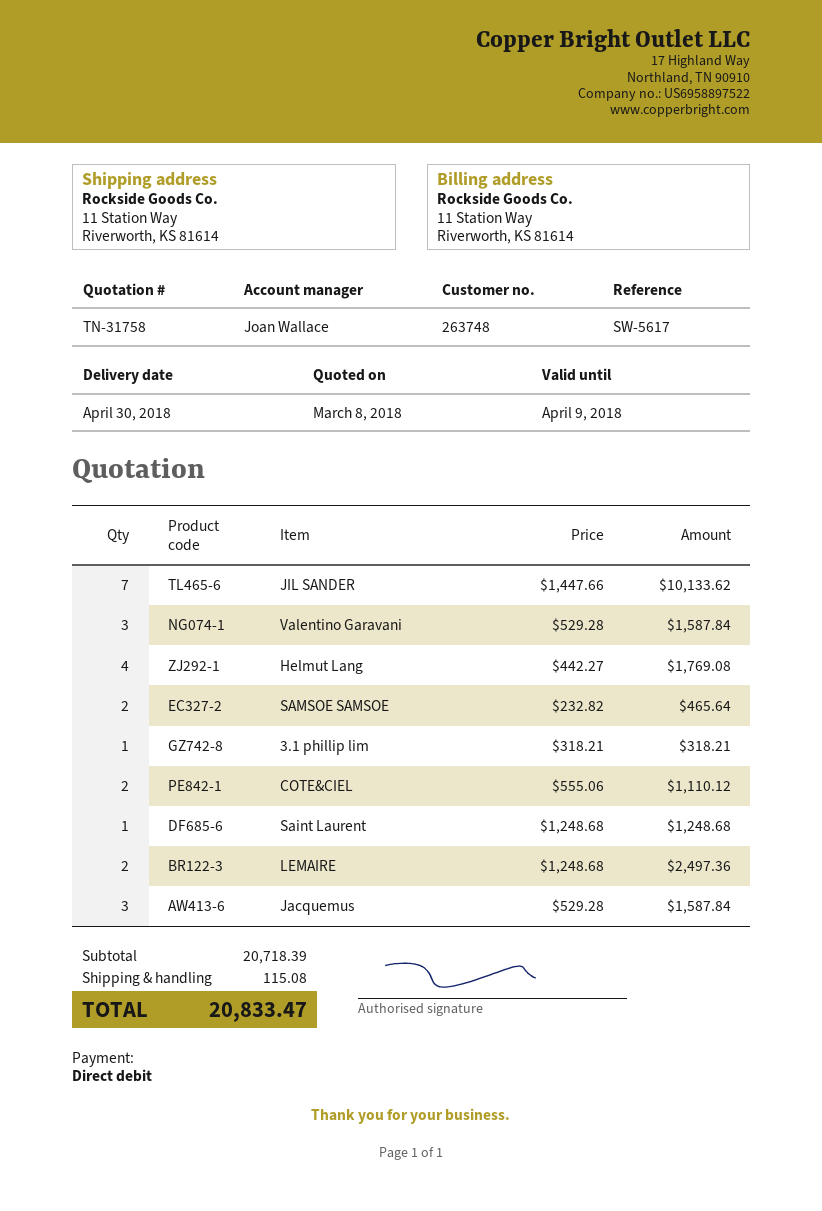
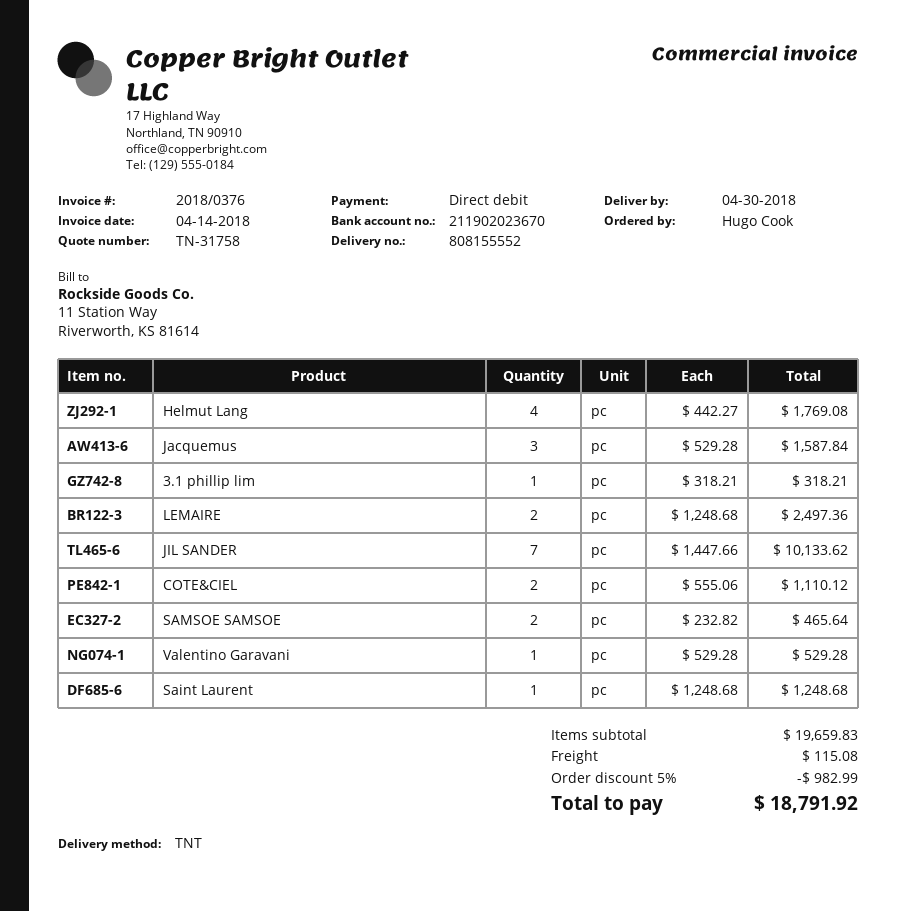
Valentino Garavani: 3 x 529.28 = 1587.84 -> 1 x 529.28 = 529.28
subtotal: 20718.39 -> 19659.83
discount: none -> 5% = 982.99
total: 20833.47 -> 18791.92

